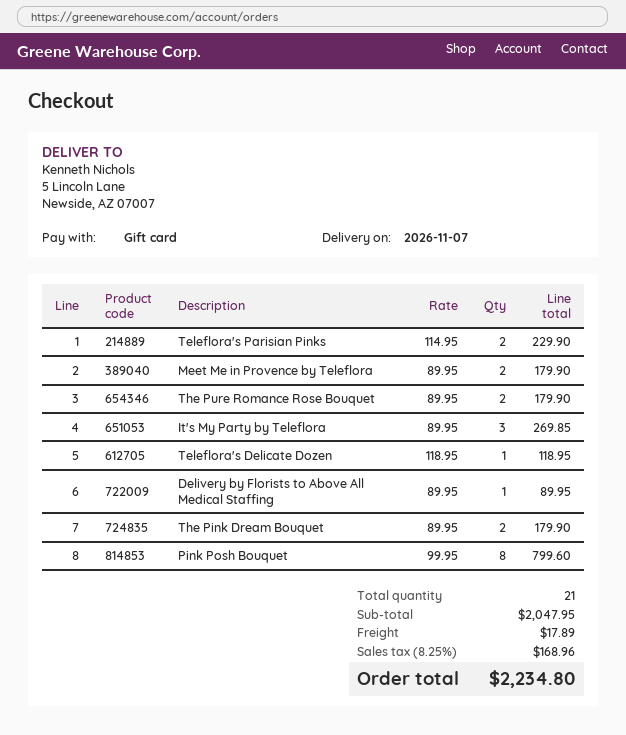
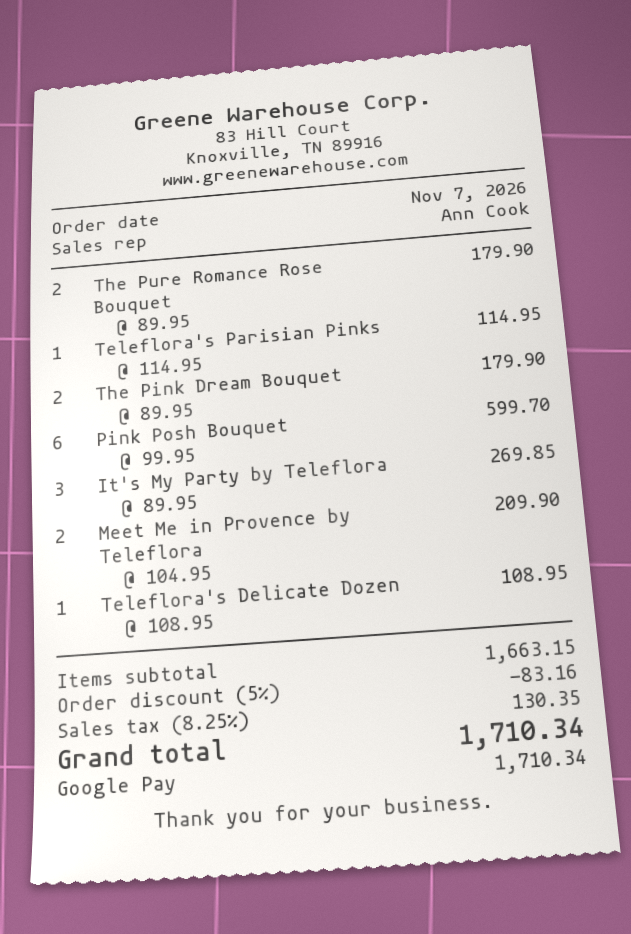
payment method: gift card -> Google Pay
Teleflora's Parisian Pinks: 2 x 114.95 = 229.90 -> 1 x 114.95 = 114.95
Meet Me in Provence by Teleflora: 2 x 89.95 = 179.90 -> 2 x 104.95 = 209.90
Teleflora's Delicate Dozen: 1 x 118.95 = 118.95 -> 1 x 108.95 = 108.95
Delivery by Florists to Above All Medical Staffing: 1 x 89.95 = 89.95 -> none
Pink Posh Bouquet: 8 x 99.95 = 799.60 -> 6 x 99.95 = 599.70
subtotal: 2047.95 -> 1663.15
discount: none -> 5% = 83.16
shipping: 17.89 -> none
tax: 8.25% = 168.96 -> 8.25% = 130.35
total: 2234.80 -> 1710.34

